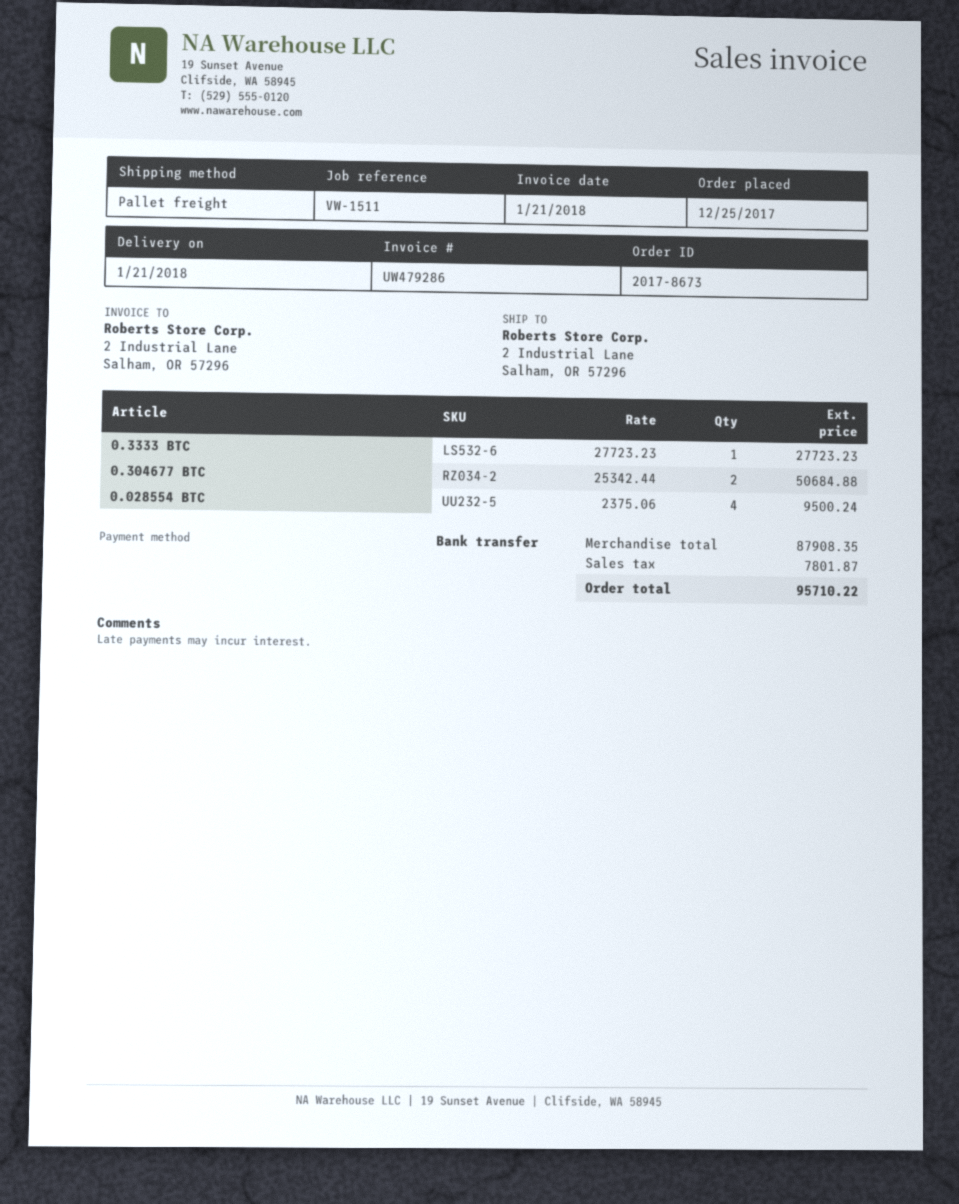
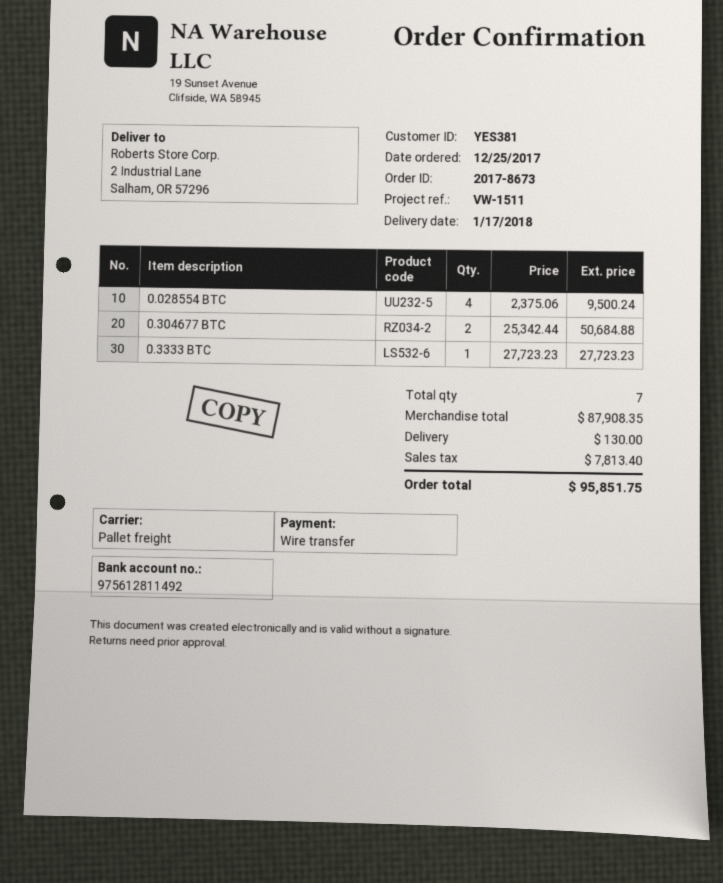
delivery date: 2018-01-21 -> 2018-01-17
shipping: none -> 130.00
tax: 7801.87 -> 7813.40
total: 95710.22 -> 95851.75

